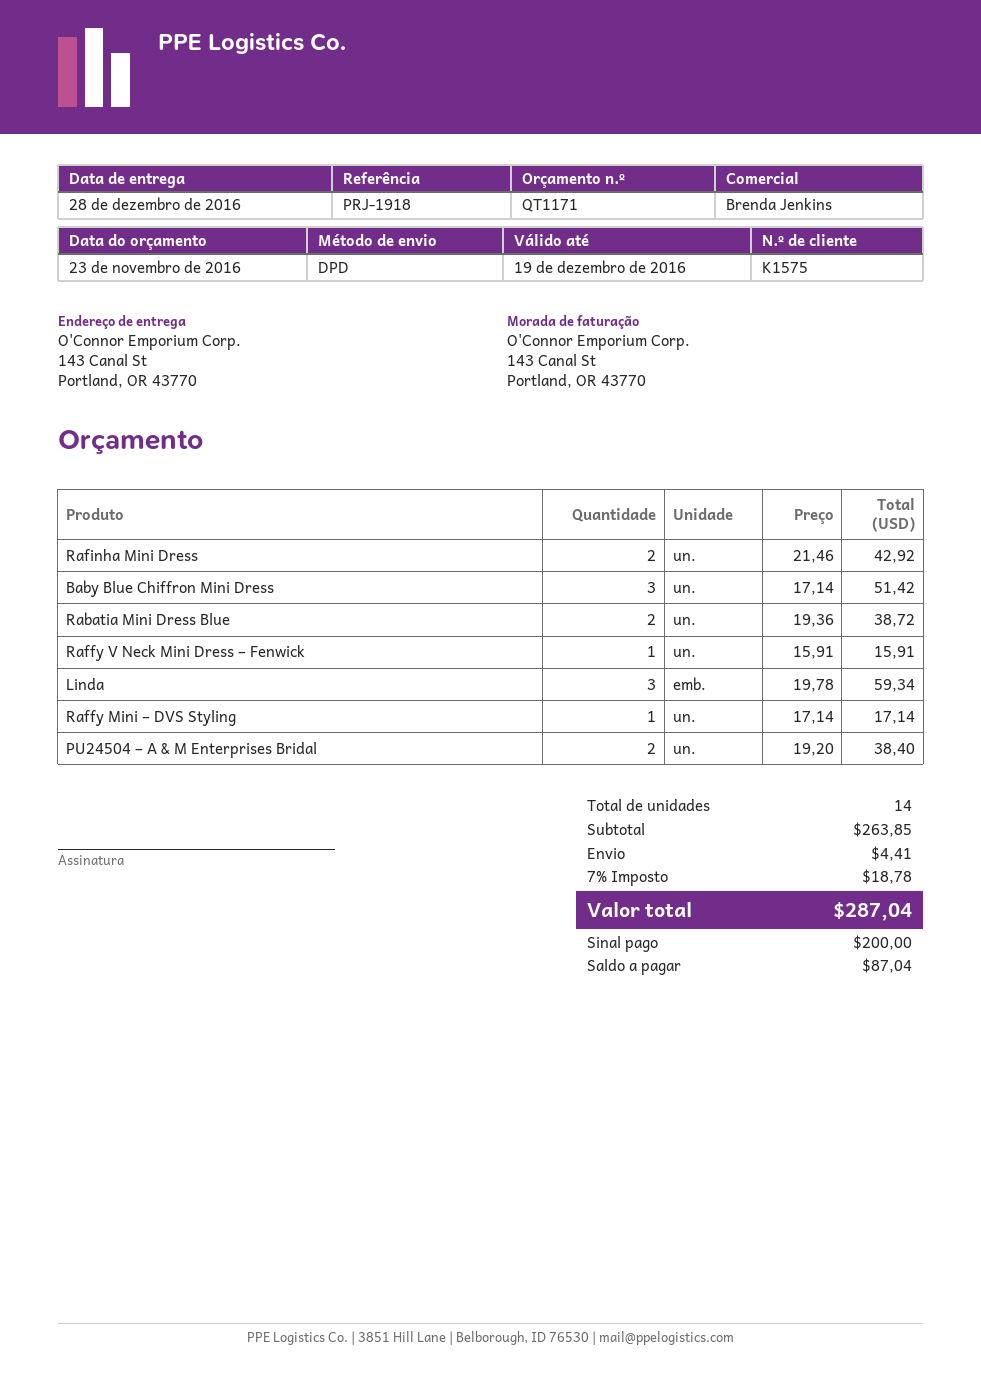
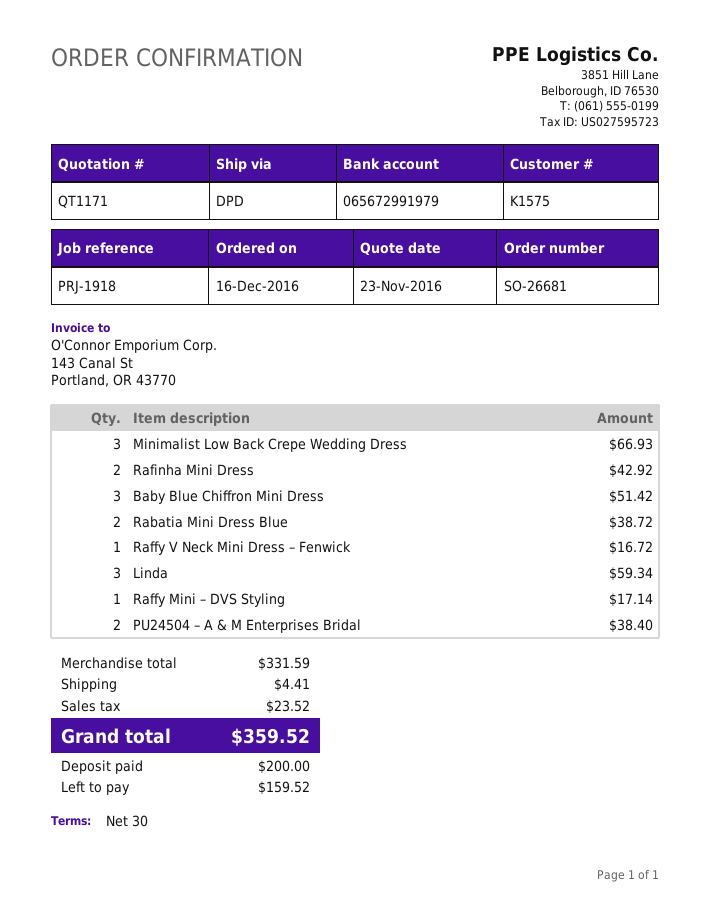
Raffy V Neck Mini Dress – Fenwick: 1 for 15.91 -> 1 for 16.72
Minimalist Low Back Crepe Wedding Dress: none -> 3 for 66.93
subtotal: 263.85 -> 331.59
tax: 18.78 -> 23.52
total: 287.04 -> 359.52
balance: 87.04 -> 159.52

